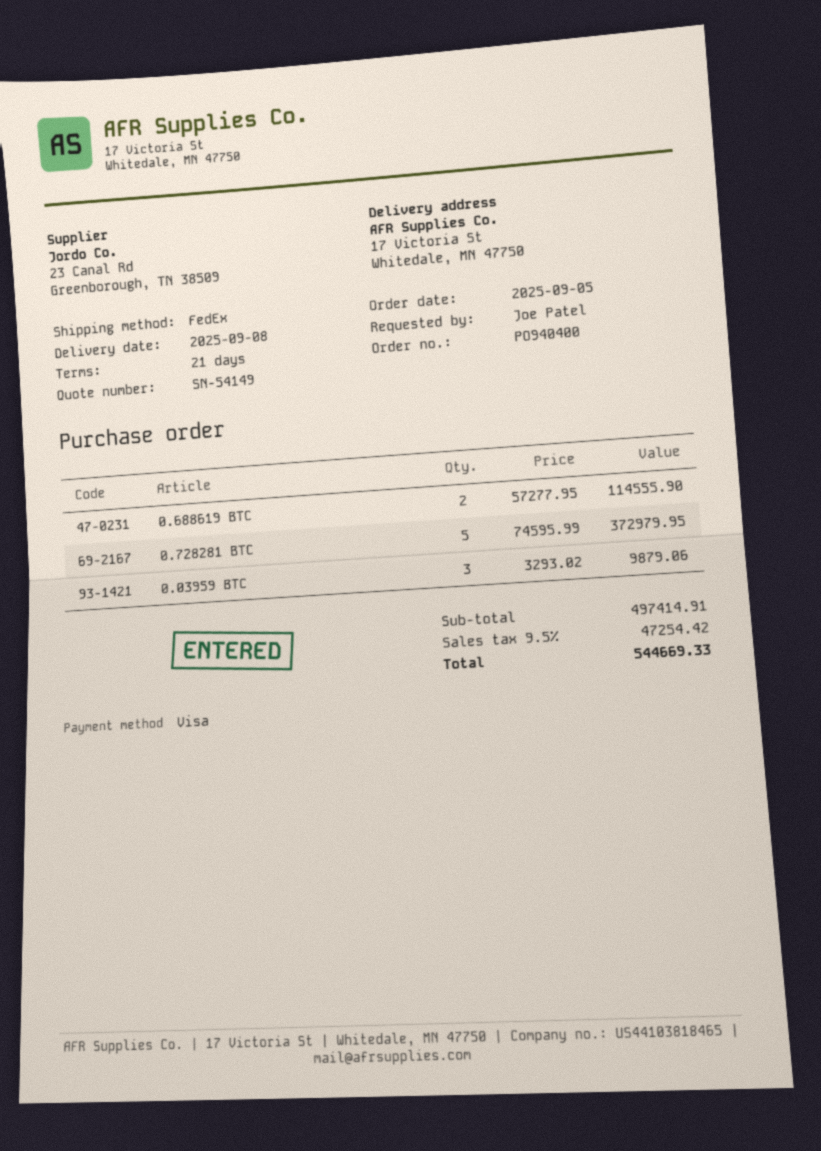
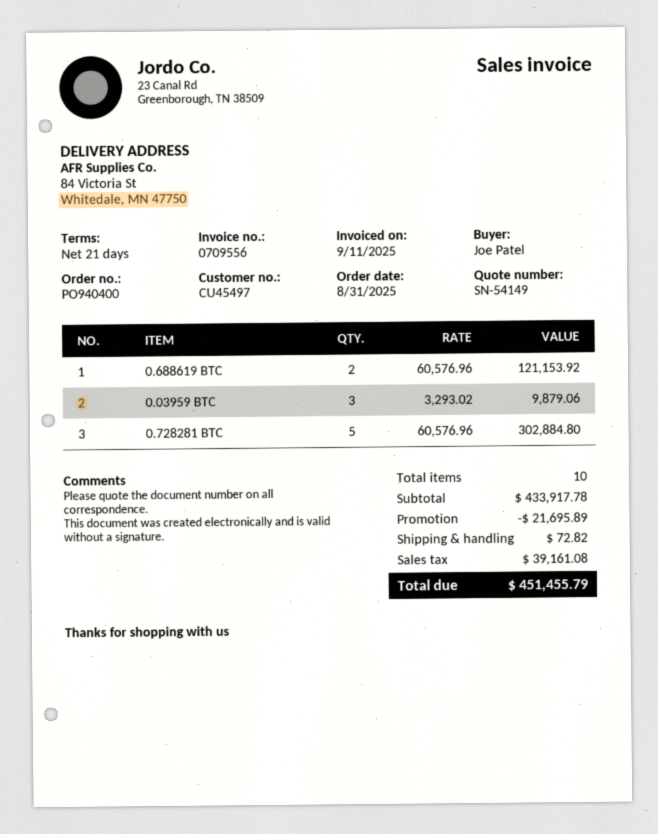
order date: 2025-09-05 -> 2025-08-31
ship to: 17 Victoria St, Whitedale, MN 47750 -> 84 Victoria St, Whitedale, MN 47750
0.688619 BTC: 2 x 57277.95 = 114555.90 -> 2 x 60576.96 = 121153.92
0.728281 BTC: 5 x 74595.99 = 372979.95 -> 5 x 60576.96 = 302884.80
subtotal: 497414.91 -> 433917.78
discount: none -> 21695.89
shipping: none -> 72.82
tax: 47254.42 -> 39161.08
total: 544669.33 -> 451455.79

